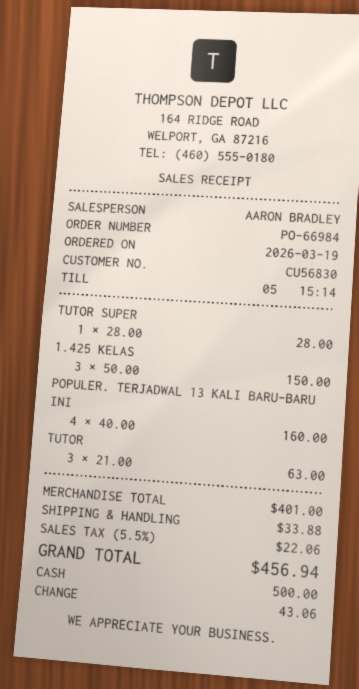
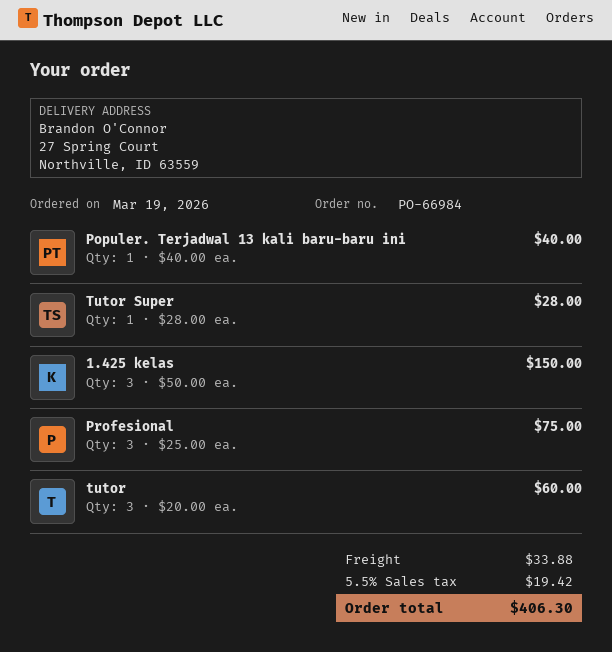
POPULER. TERJADWAL 13 KALI BARU-BARU INI: 4 x 40.00 = 160.00 -> 1 x 40.00 = 40.00
TUTOR: 3 x 21.00 = 63.00 -> 3 x 20.00 = 60.00
Profesional: none -> 3 x 25.00 = 75.00
tax: 5.5% = 22.06 -> 5.5% = 19.42
total: 456.94 -> 406.30

